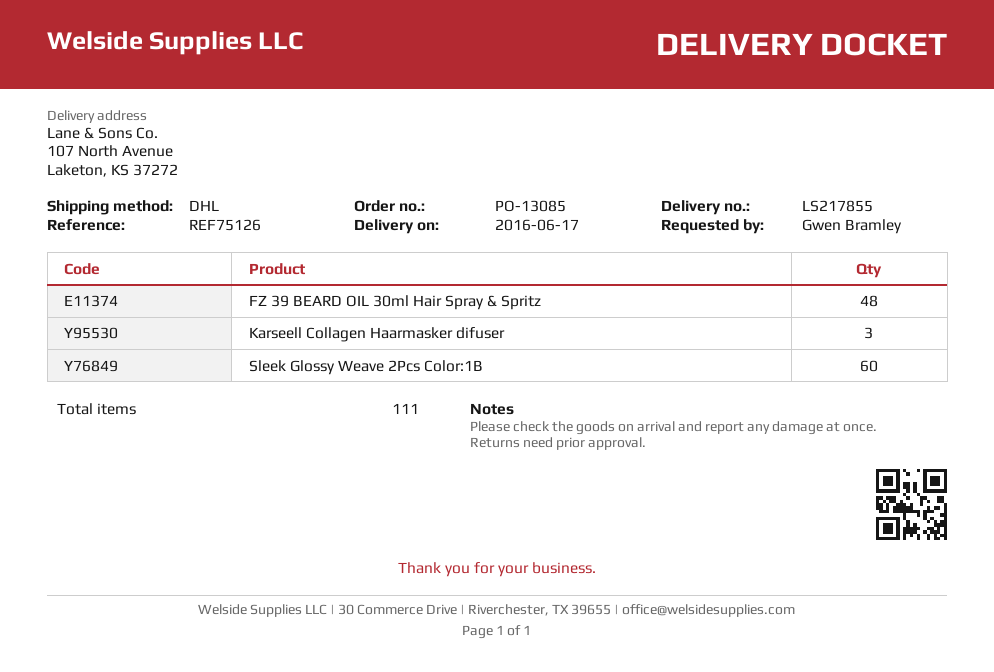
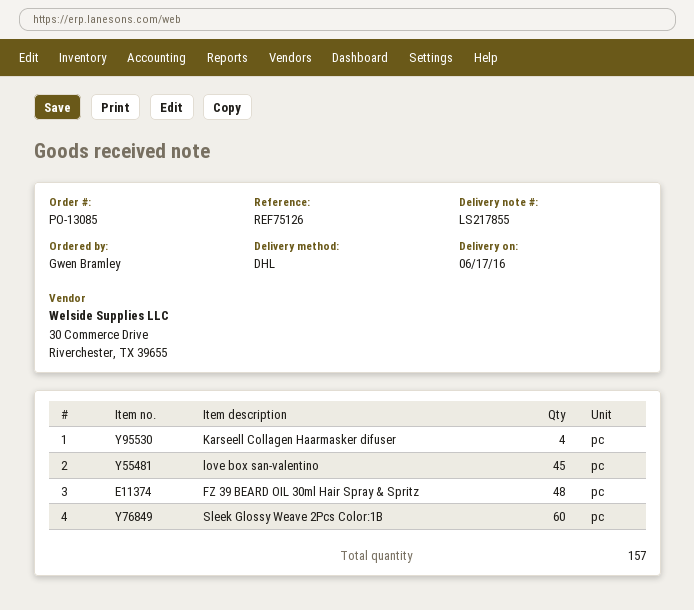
Karseell Collagen Haarmasker difuser: 3 -> 4
love box san-valentino: none -> 45
total quantity: 111 -> 157

